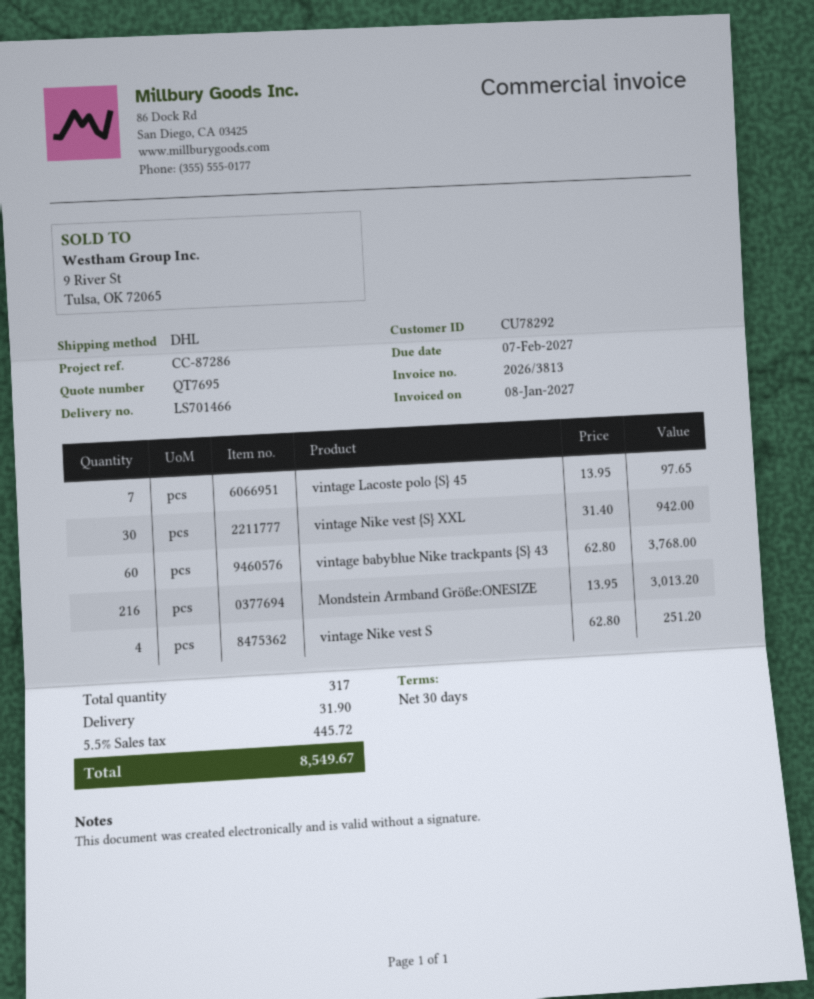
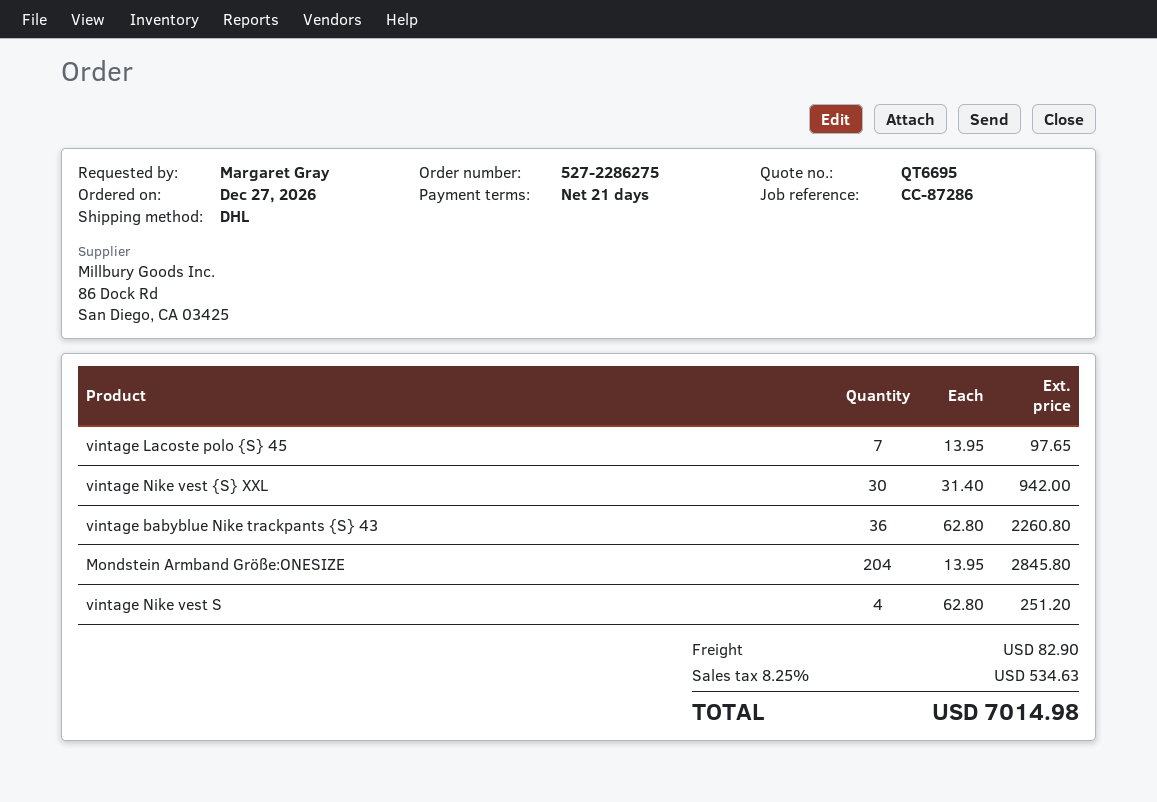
quote number: QT7695 -> QT6695
payment terms: 30 days -> 21 days
vintage babyblue Nike trackpants {S} 43: 60 x 62.80 = 3768.00 -> 36 x 62.80 = 2260.80
Mondstein Armband Größe:ONESIZE: 216 x 13.95 = 3013.20 -> 204 x 13.95 = 2845.80
shipping: 31.90 -> 82.90
tax: 5.5% = 445.72 -> 8.25% = 534.63
total: 8549.67 -> 7014.98

